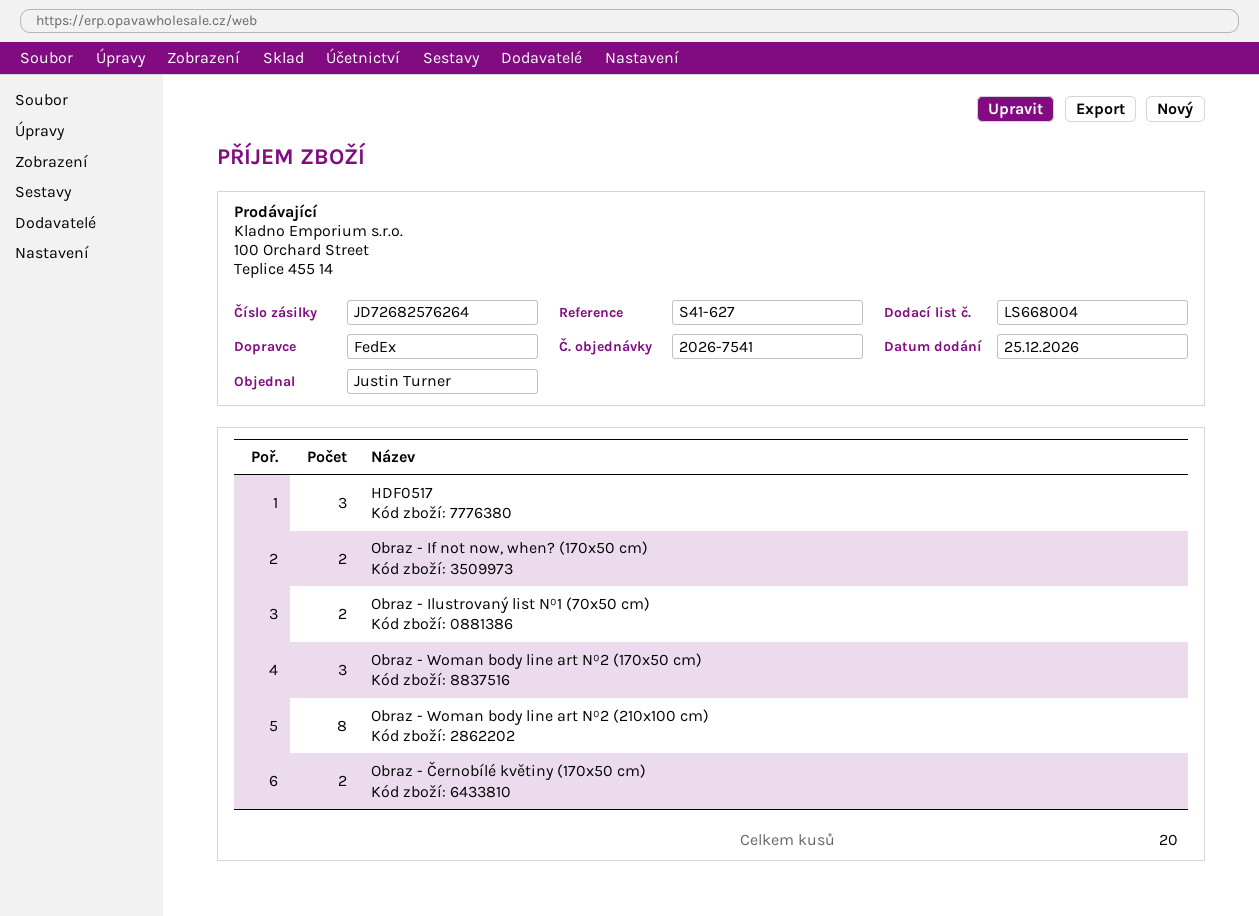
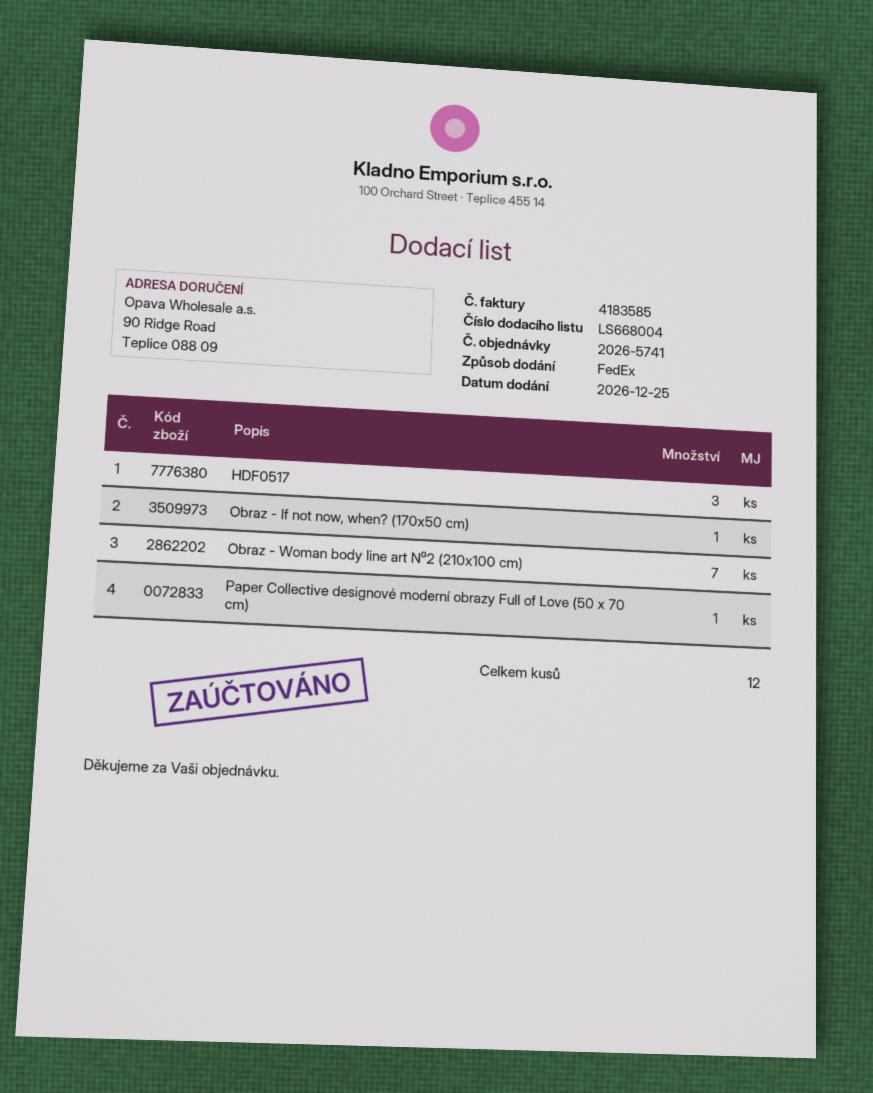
order number: 2026-7541 -> 2026-5741
Obraz - If not now, when? (170x50 cm): 2 -> 1
Obraz - Ilustrovaný list N⁰1 (70x50 cm): 2 -> none
Obraz - Woman body line art N⁰2 (170x50 cm): 3 -> none
Obraz - Woman body line art N⁰2 (210x100 cm): 8 -> 7
Obraz - Černobílé květiny (170x50 cm): 2 -> none
Paper Collective designové moderní obrazy Full of Love (50 x 70 cm): none -> 1
total quantity: 20 -> 12

